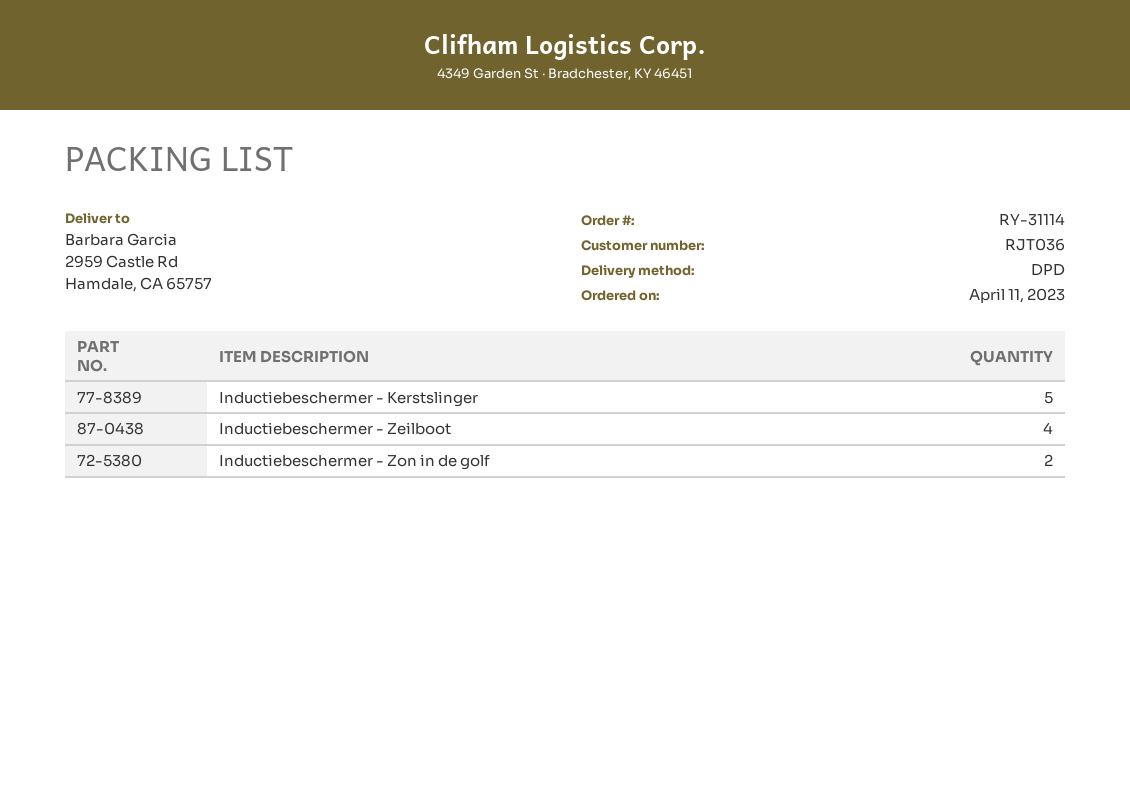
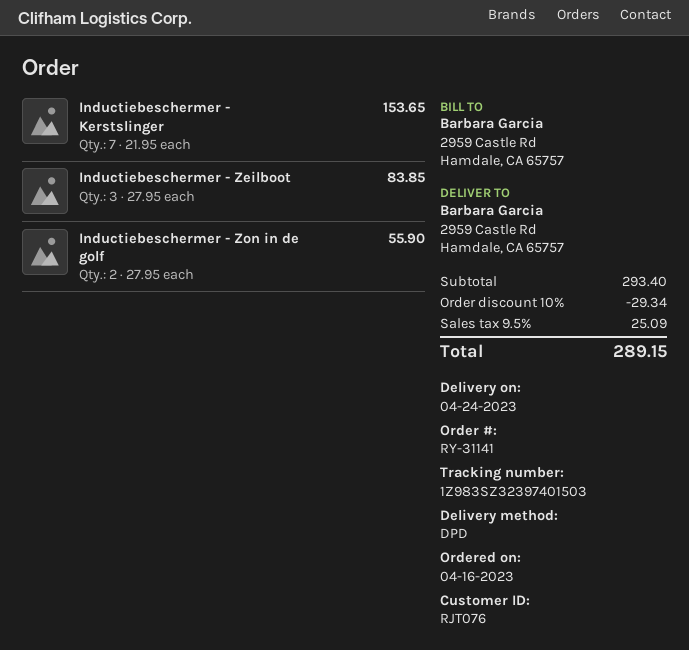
order number: RY-31114 -> RY-31141
order date: 2023-04-11 -> 2023-04-16
customer number: RJT036 -> RJT076
Inductiebeschermer - Kerstslinger: 5 -> 7
Inductiebeschermer - Zeilboot: 4 -> 3

